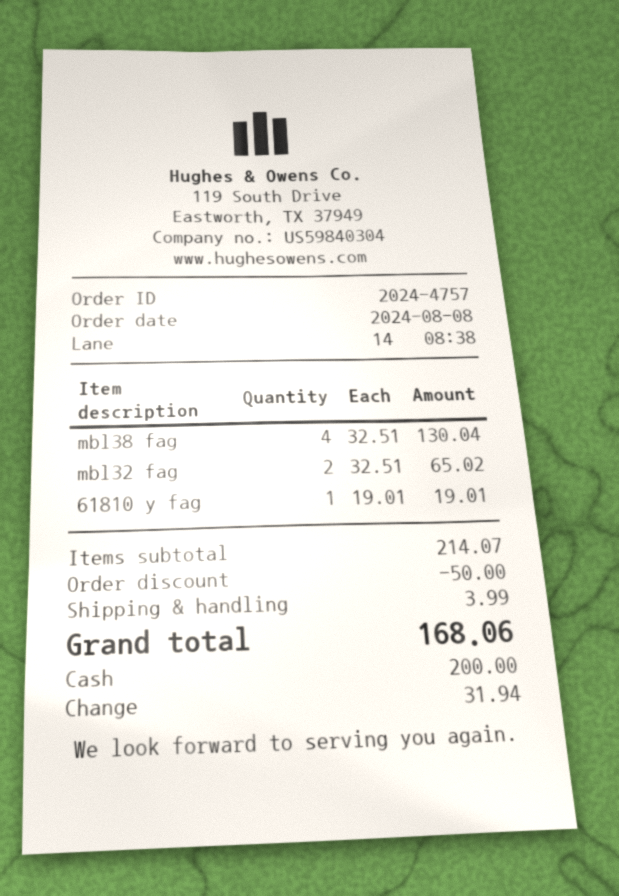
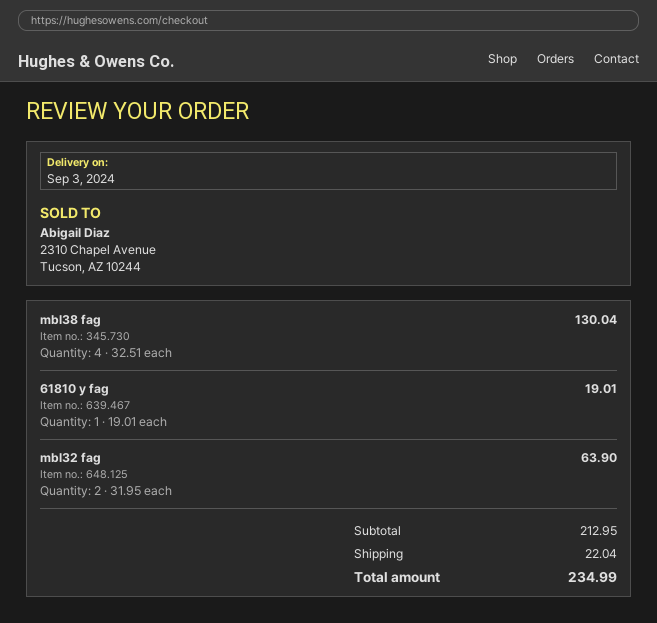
mbl32 fag: 2 x 32.51 = 65.02 -> 2 x 31.95 = 63.90
subtotal: 214.07 -> 212.95
discount: 50.00 -> none
shipping: 3.99 -> 22.04
total: 168.06 -> 234.99

